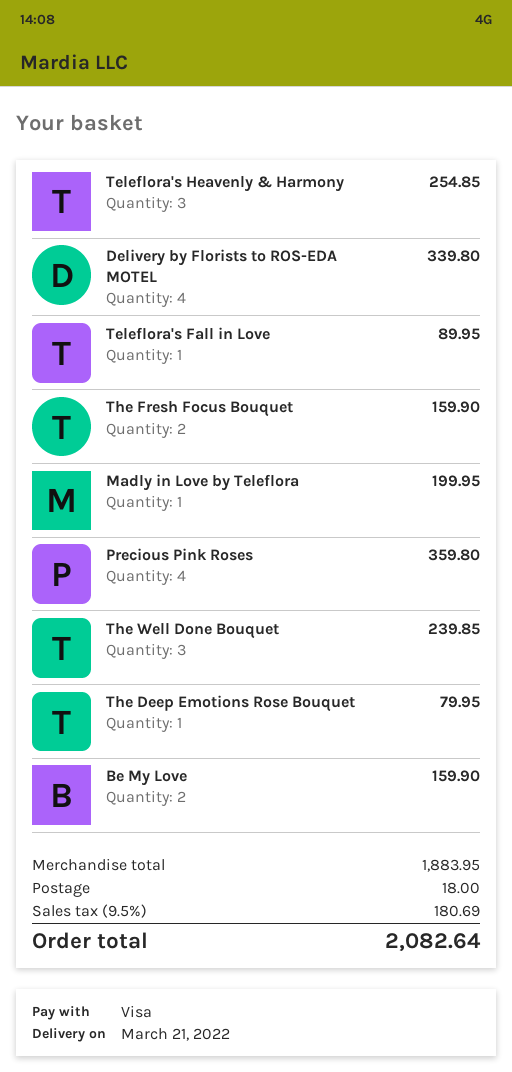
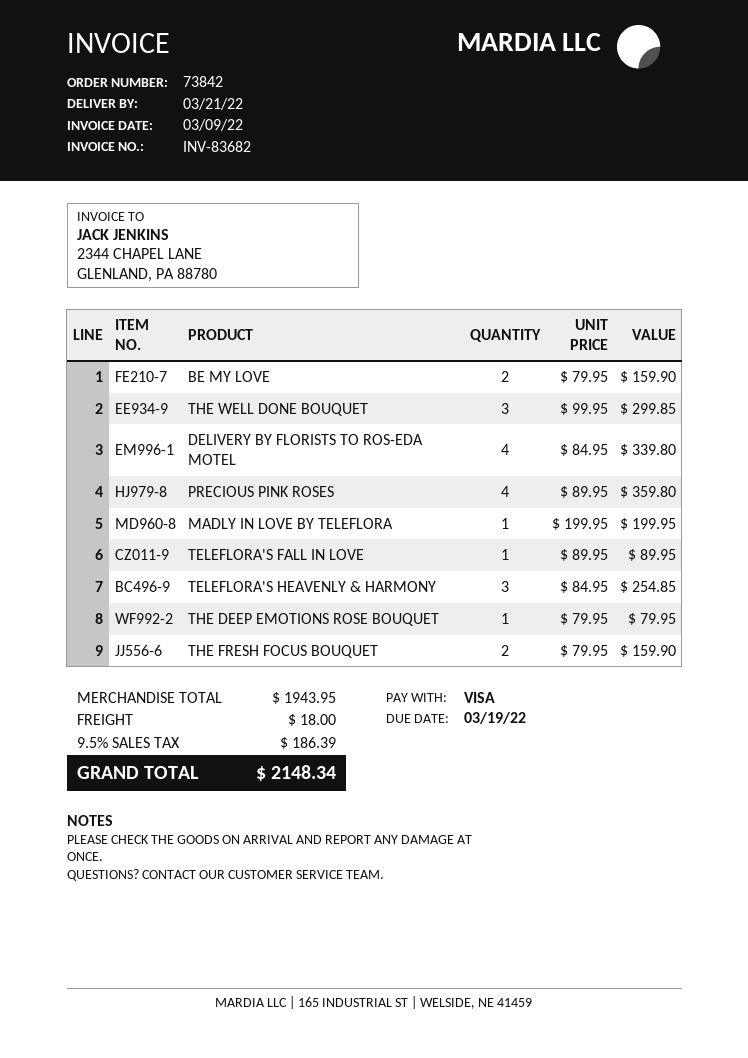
The Well Done Bouquet: 3 for 239.85 -> 3 for 299.85
subtotal: 1883.95 -> 1943.95
tax: 9.5% = 180.69 -> 9.5% = 186.39
total: 2082.64 -> 2148.34

